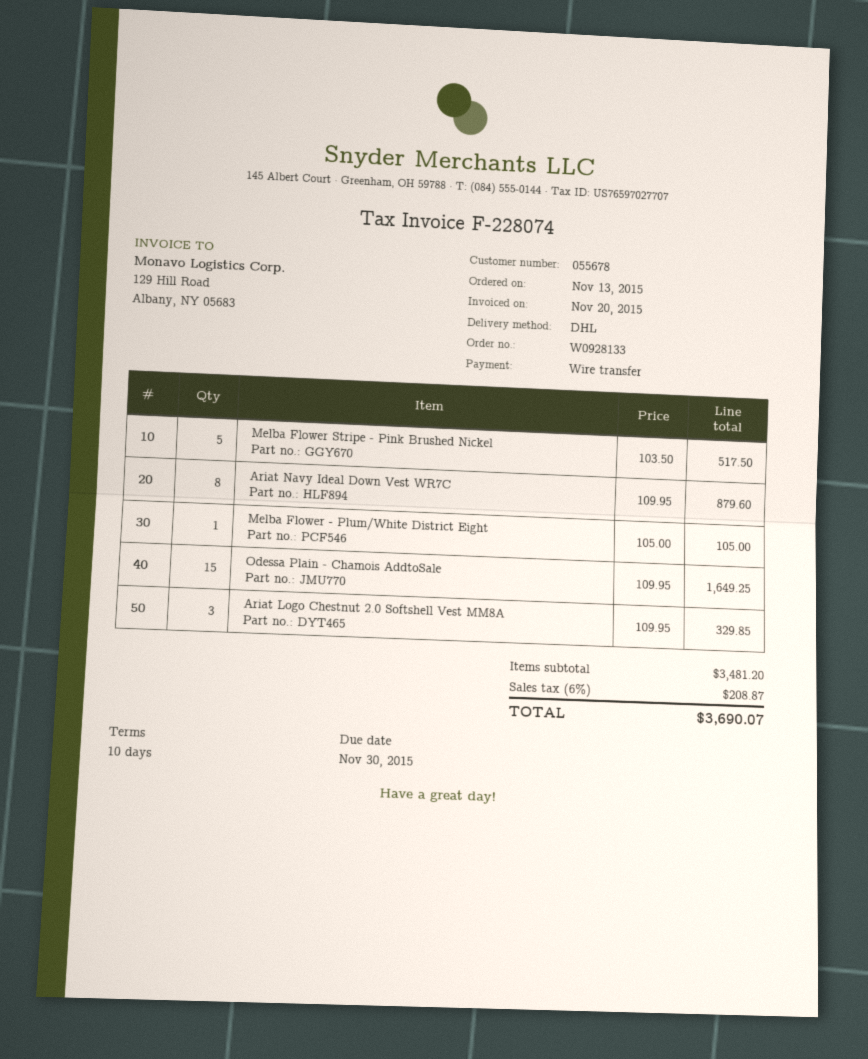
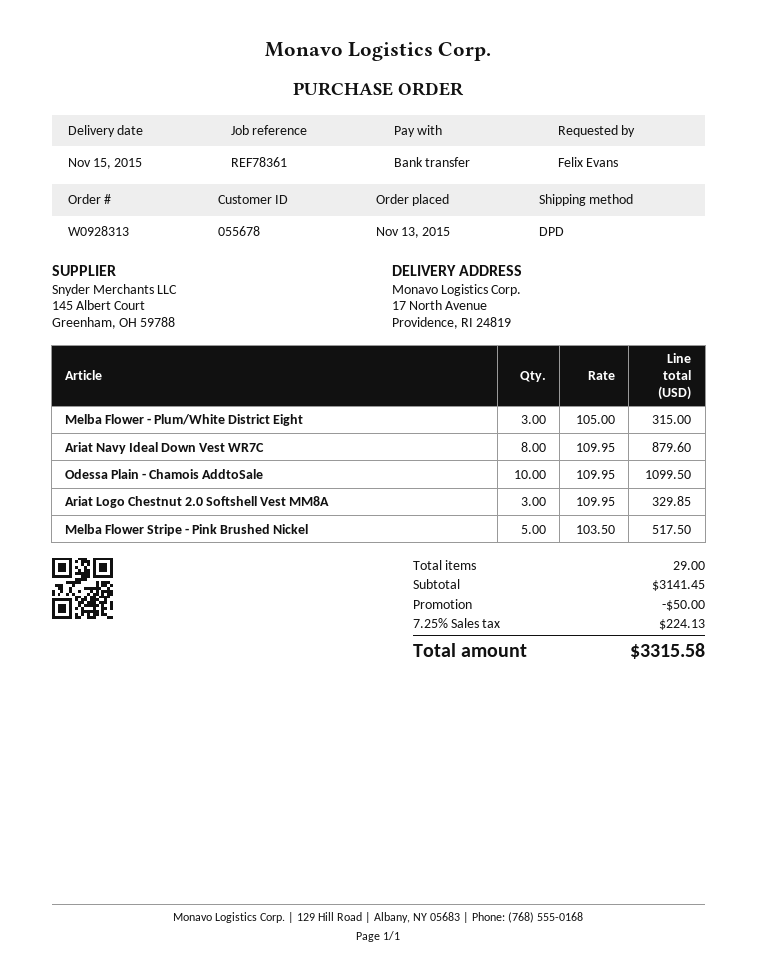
order number: W0928133 -> W0928313
shipping method: DHL -> DPD
Melba Flower - Plum/White District Eight: 1 x 105.00 = 105.00 -> 3 x 105.00 = 315.00
Odessa Plain - Chamois AddtoSale: 15 x 109.95 = 1649.25 -> 10 x 109.95 = 1099.50
subtotal: 3481.20 -> 3141.45
discount: none -> 50.00
tax: 6% = 208.87 -> 7.25% = 224.13
total: 3690.07 -> 3315.58

